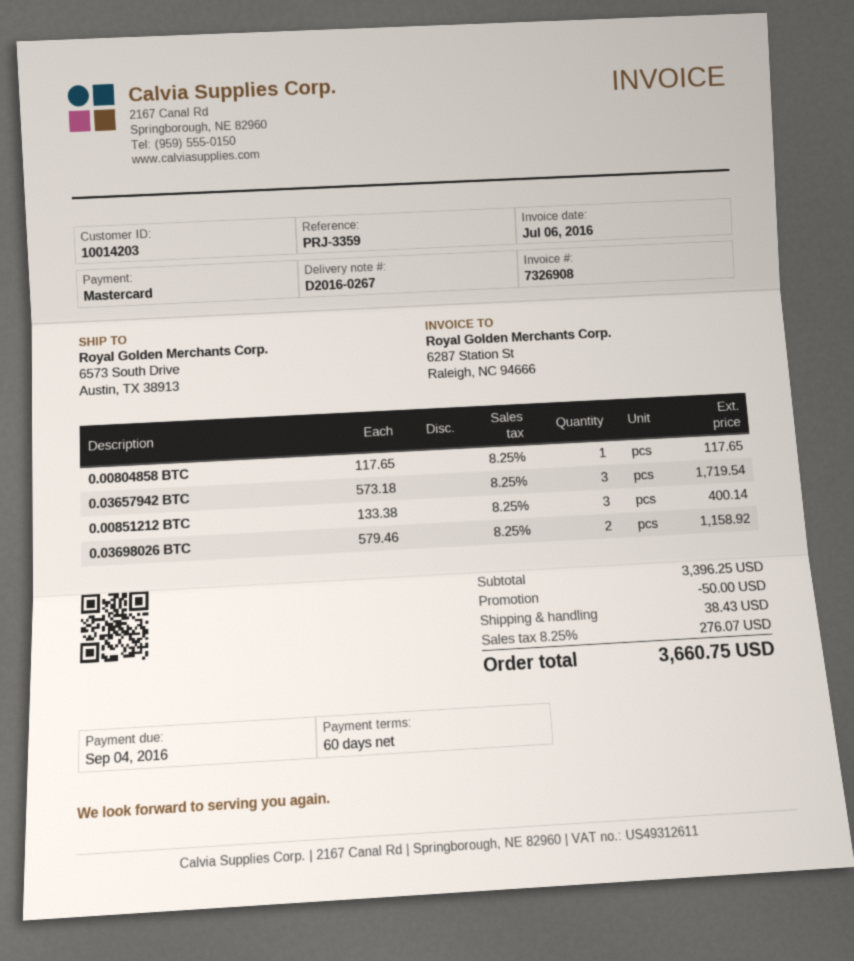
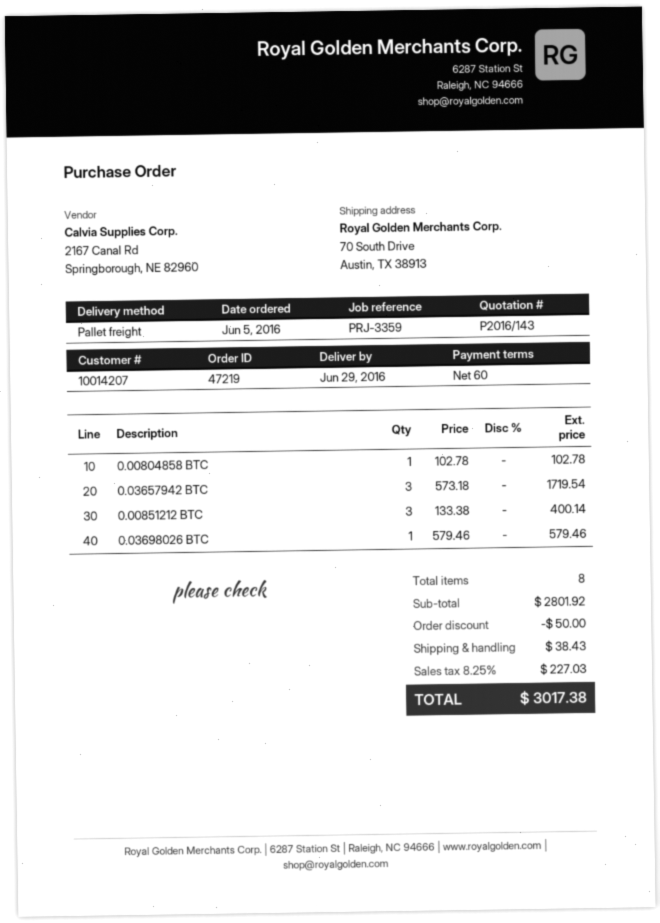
customer number: 10014203 -> 10014207
ship to: 6573 South Drive, Austin, TX 38913 -> 70 South Drive, Austin, TX 38913
0.00804858 BTC: 1 x 117.65 = 117.65 -> 1 x 102.78 = 102.78
0.03698026 BTC: 2 x 579.46 = 1158.92 -> 1 x 579.46 = 579.46
subtotal: 3396.25 -> 2801.92
tax: 8.25% = 276.07 -> 8.25% = 227.03
total: 3660.75 -> 3017.38

